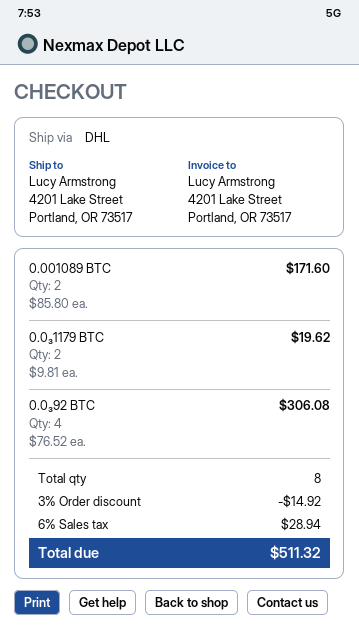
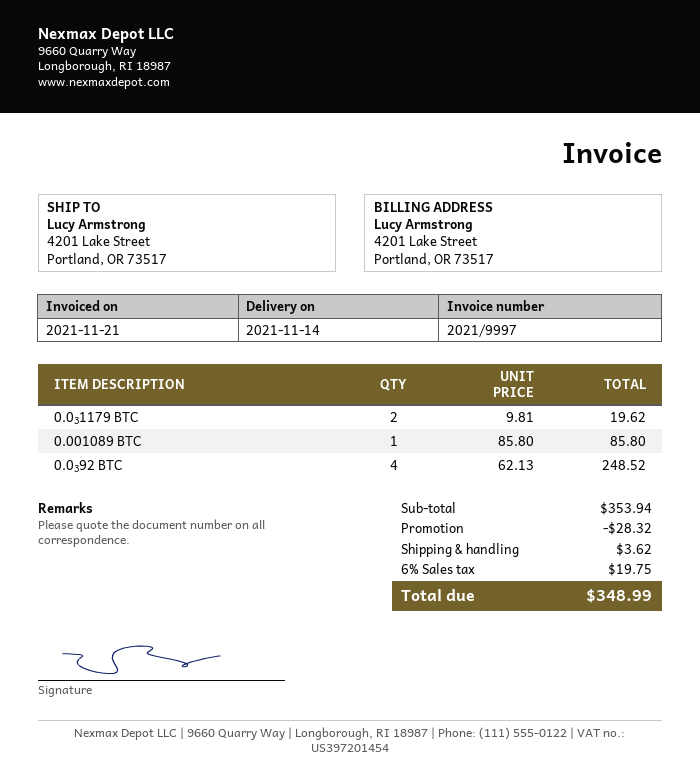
0.001089 BTC: 2 x 85.80 = 171.60 -> 1 x 85.80 = 85.80
0.0₃92 BTC: 4 x 76.52 = 306.08 -> 4 x 62.13 = 248.52
discount: 14.92 -> 28.32
shipping: none -> 3.62
tax: 6% = 28.94 -> 6% = 19.75
total: 511.32 -> 348.99

